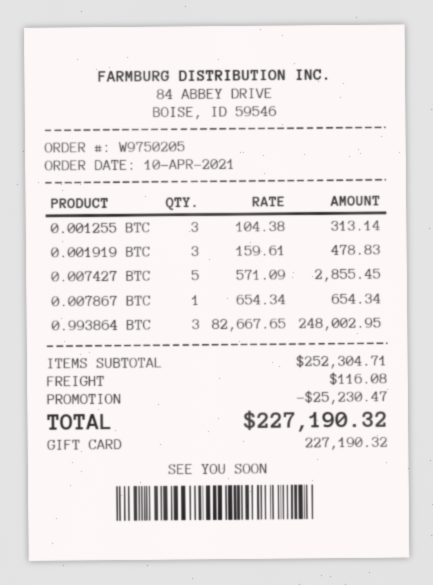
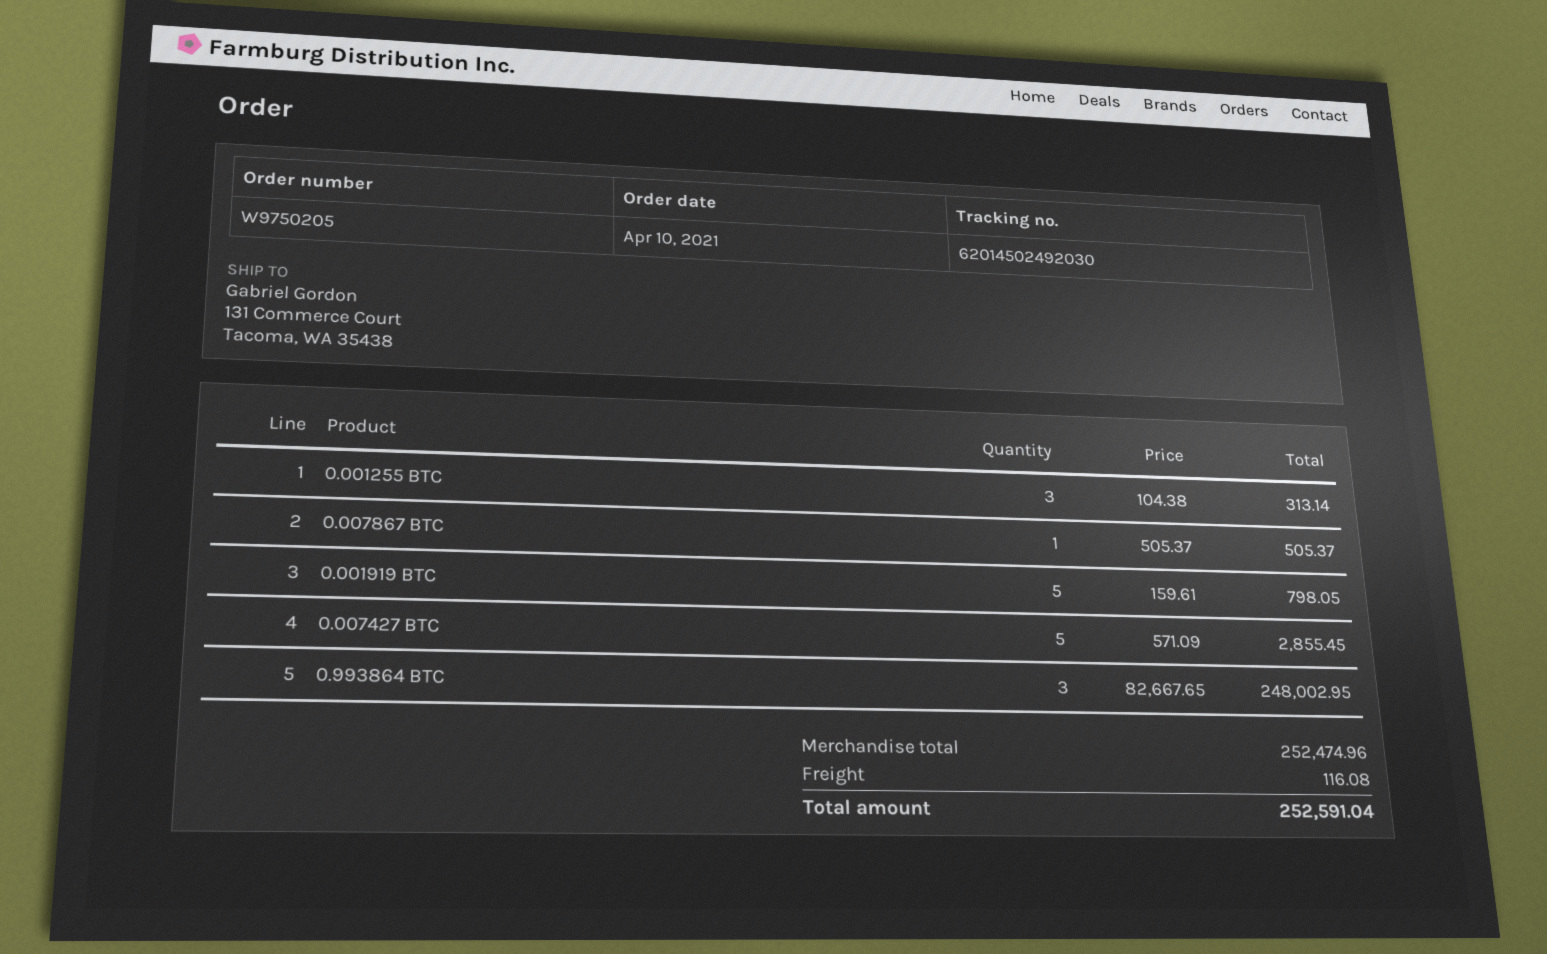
0.001919 BTC: 3 x 159.61 = 478.83 -> 5 x 159.61 = 798.05
0.007867 BTC: 1 x 654.34 = 654.34 -> 1 x 505.37 = 505.37
subtotal: 252304.71 -> 252474.96
discount: 25230.47 -> none
total: 227190.32 -> 252591.04

